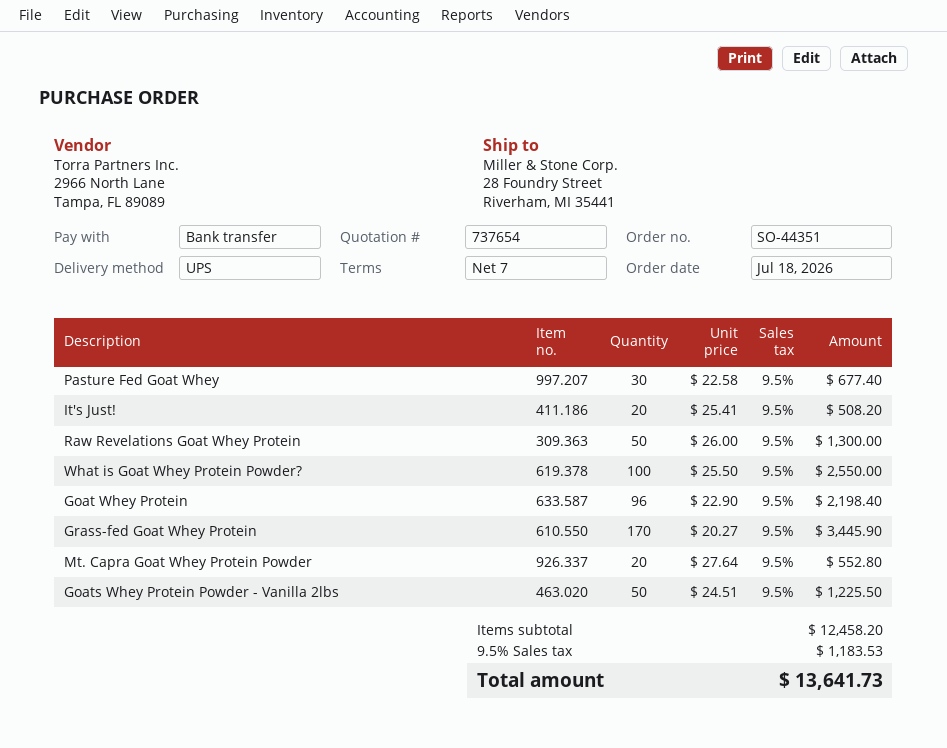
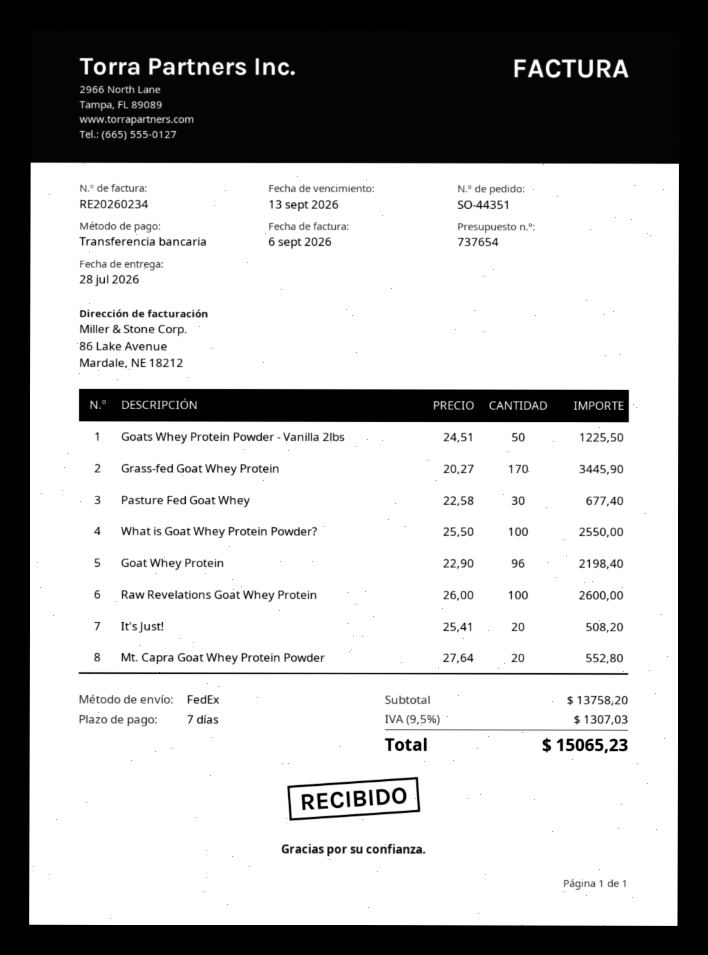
shipping method: UPS -> FedEx
Raw Revelations Goat Whey Protein: 50 x 26.00 = 1300.00 -> 100 x 26.00 = 2600.00
subtotal: 12458.20 -> 13758.20
tax: 9.5% = 1183.53 -> 9.5% = 1307.03
total: 13641.73 -> 15065.23

